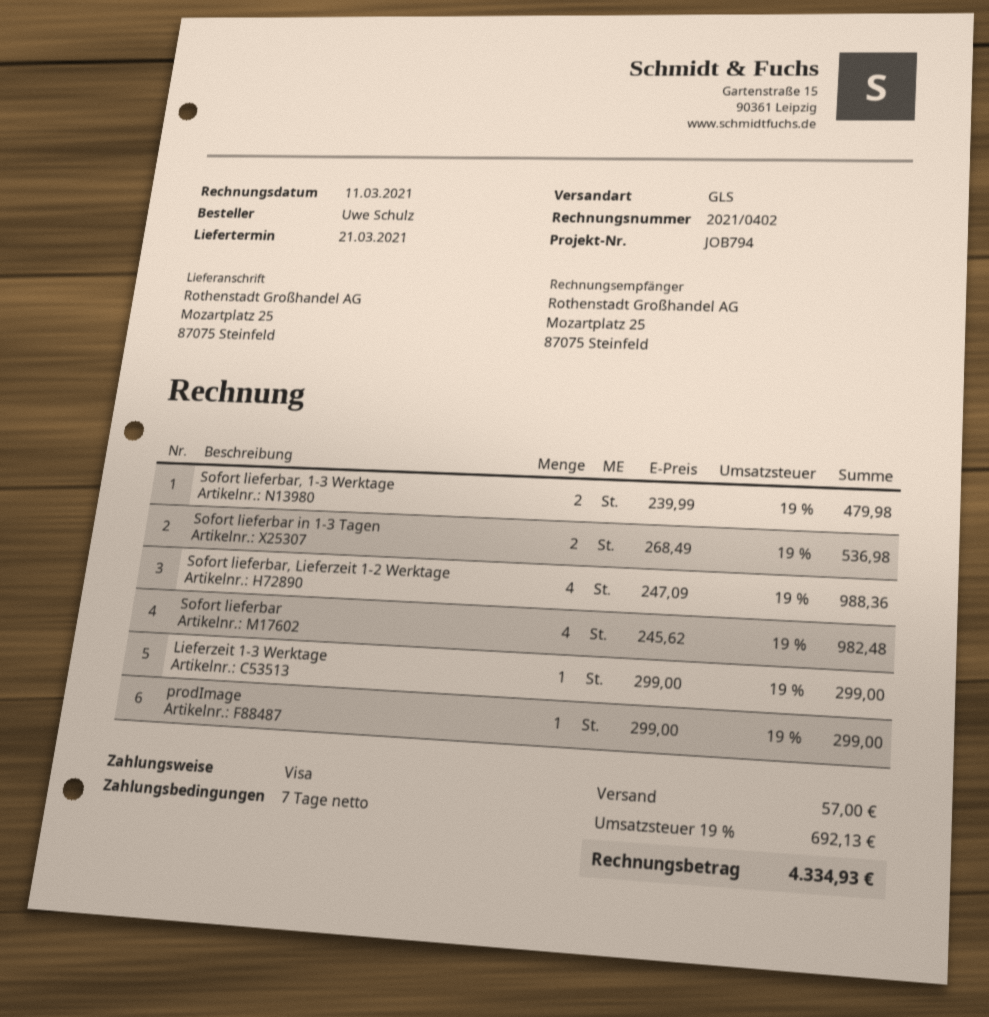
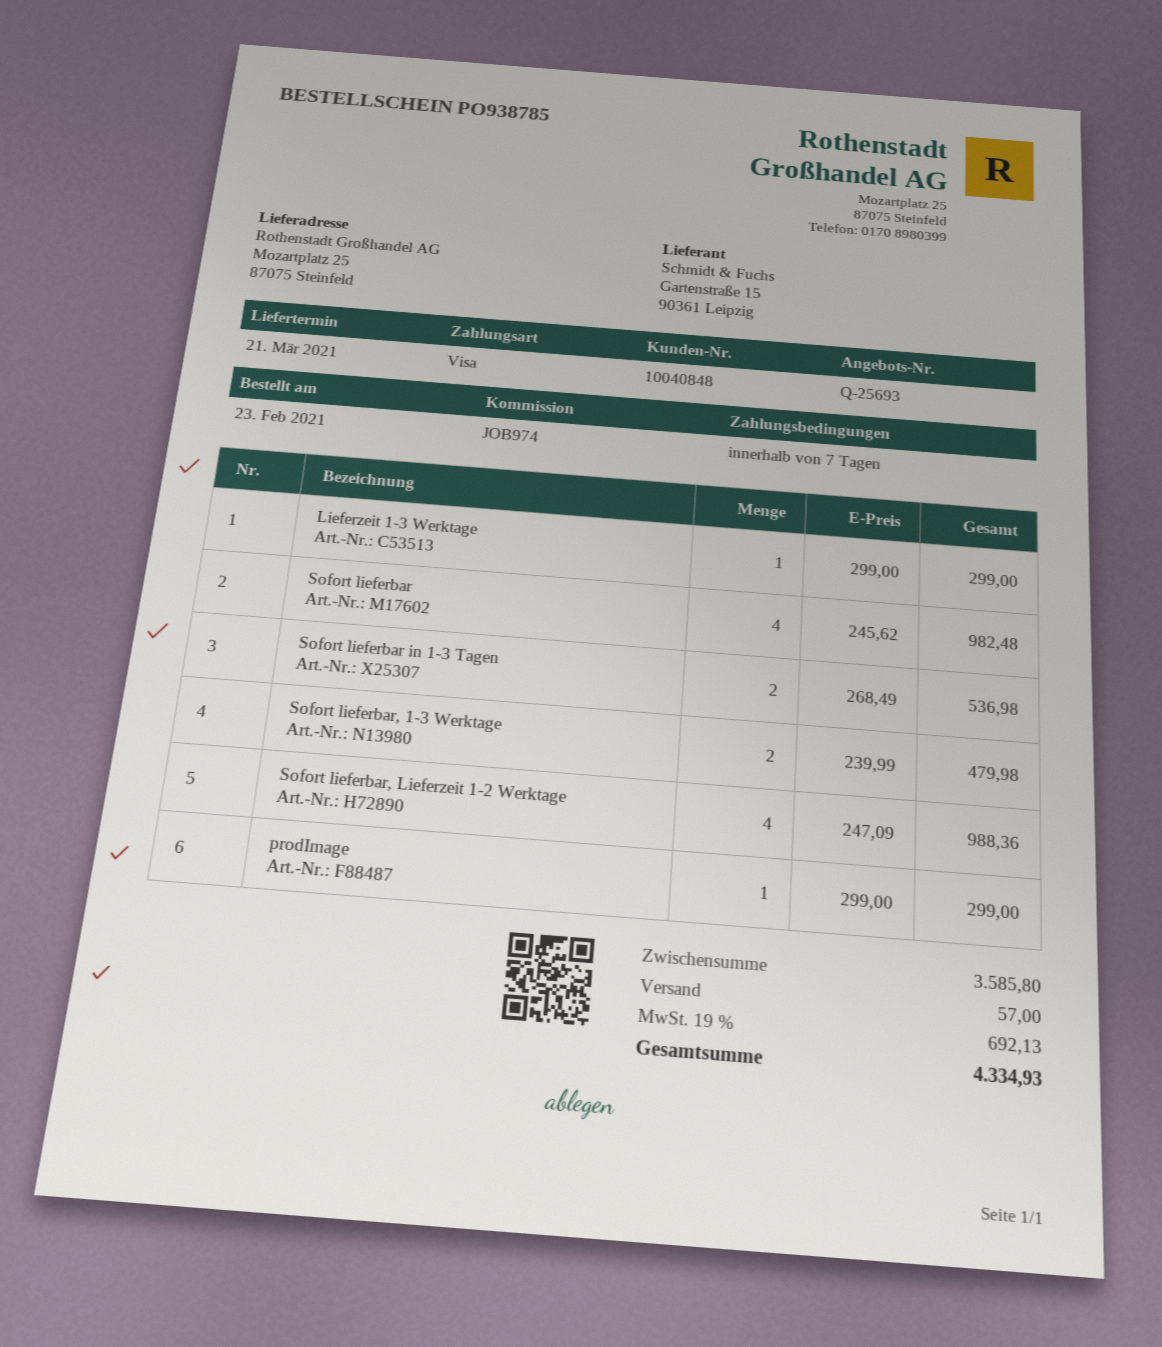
reference: JOB794 -> JOB974

